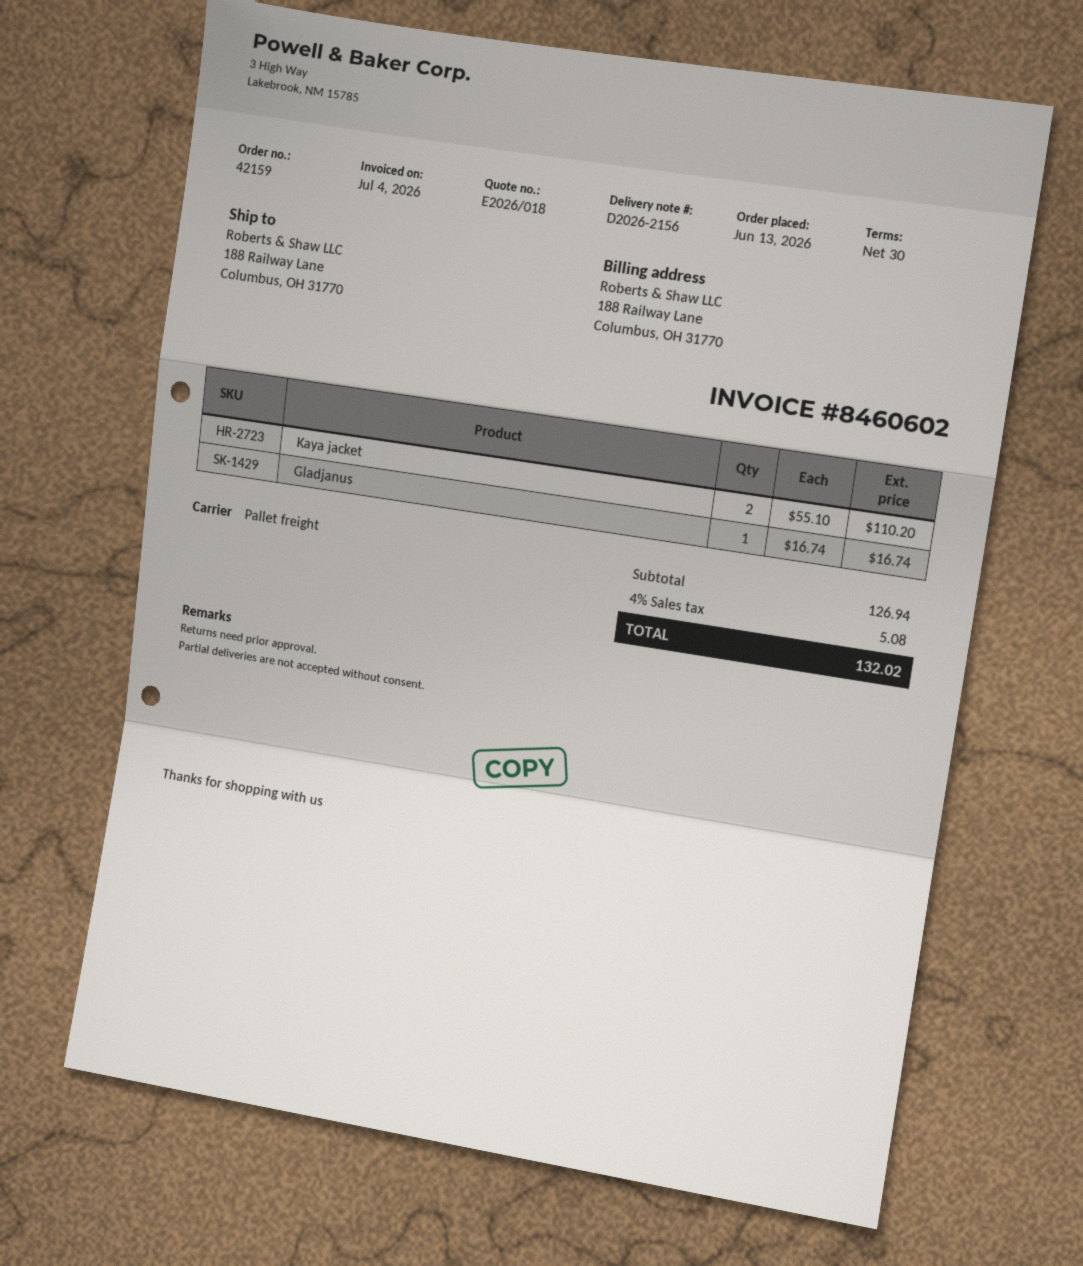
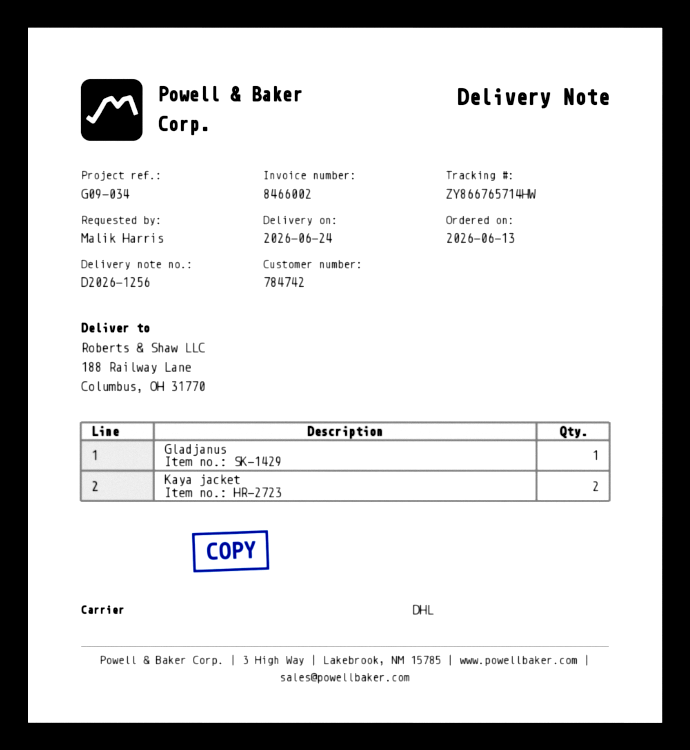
delivery note number: D2026-2156 -> D2026-1256
invoice number: 8460602 -> 8466002
shipping method: pallet freight -> DHL

